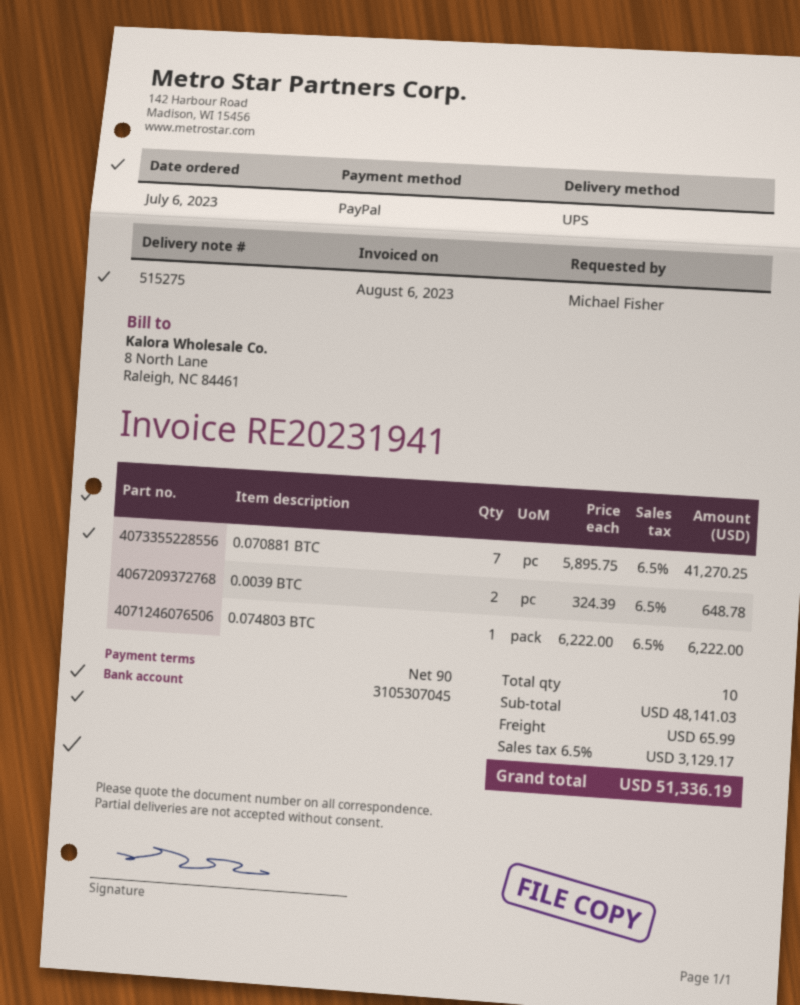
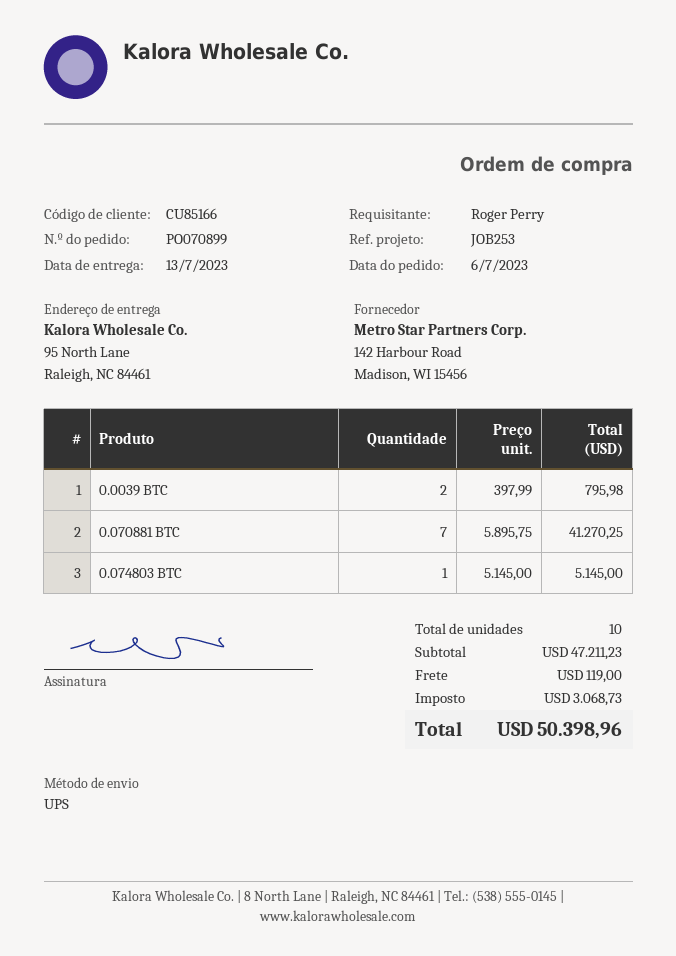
ordered by: Michael Fisher -> Roger Perry
0.0039 BTC: 2 x 324.39 = 648.78 -> 2 x 397.99 = 795.98
0.074803 BTC: 1 x 6222.00 = 6222.00 -> 1 x 5145.00 = 5145.00
subtotal: 48141.03 -> 47211.23
shipping: 65.99 -> 119.00
tax: 3129.17 -> 3068.73
total: 51336.19 -> 50398.96

